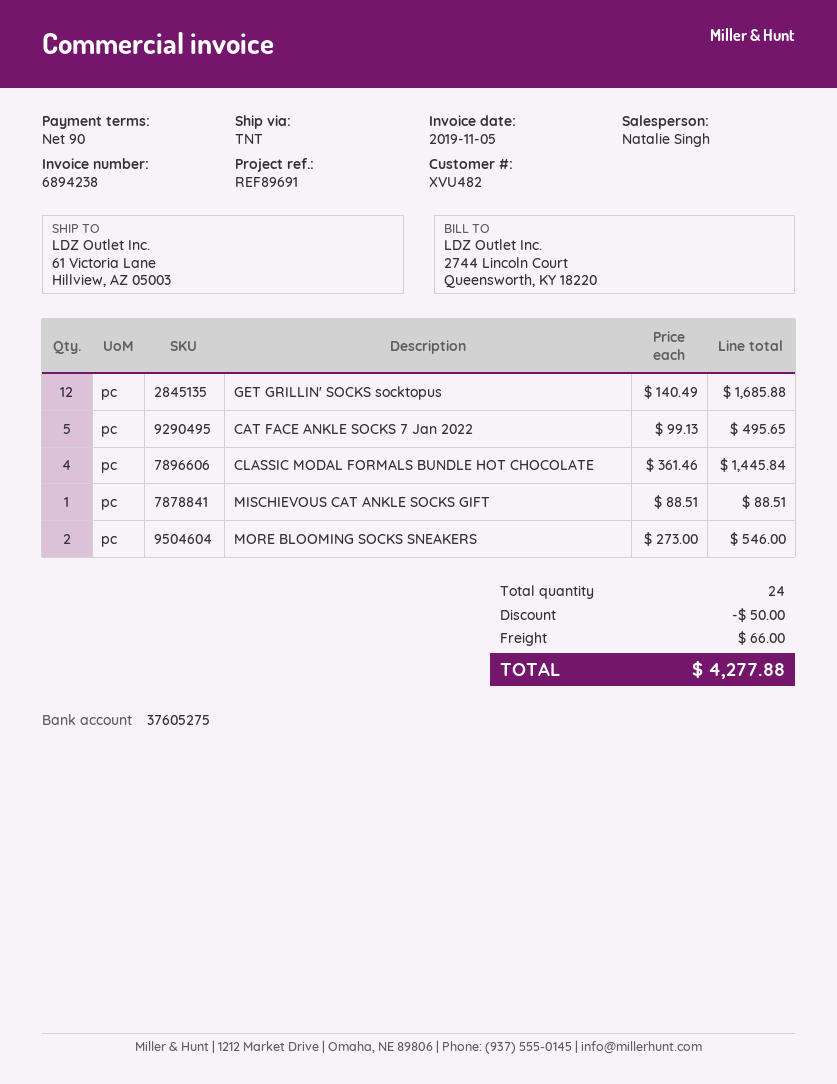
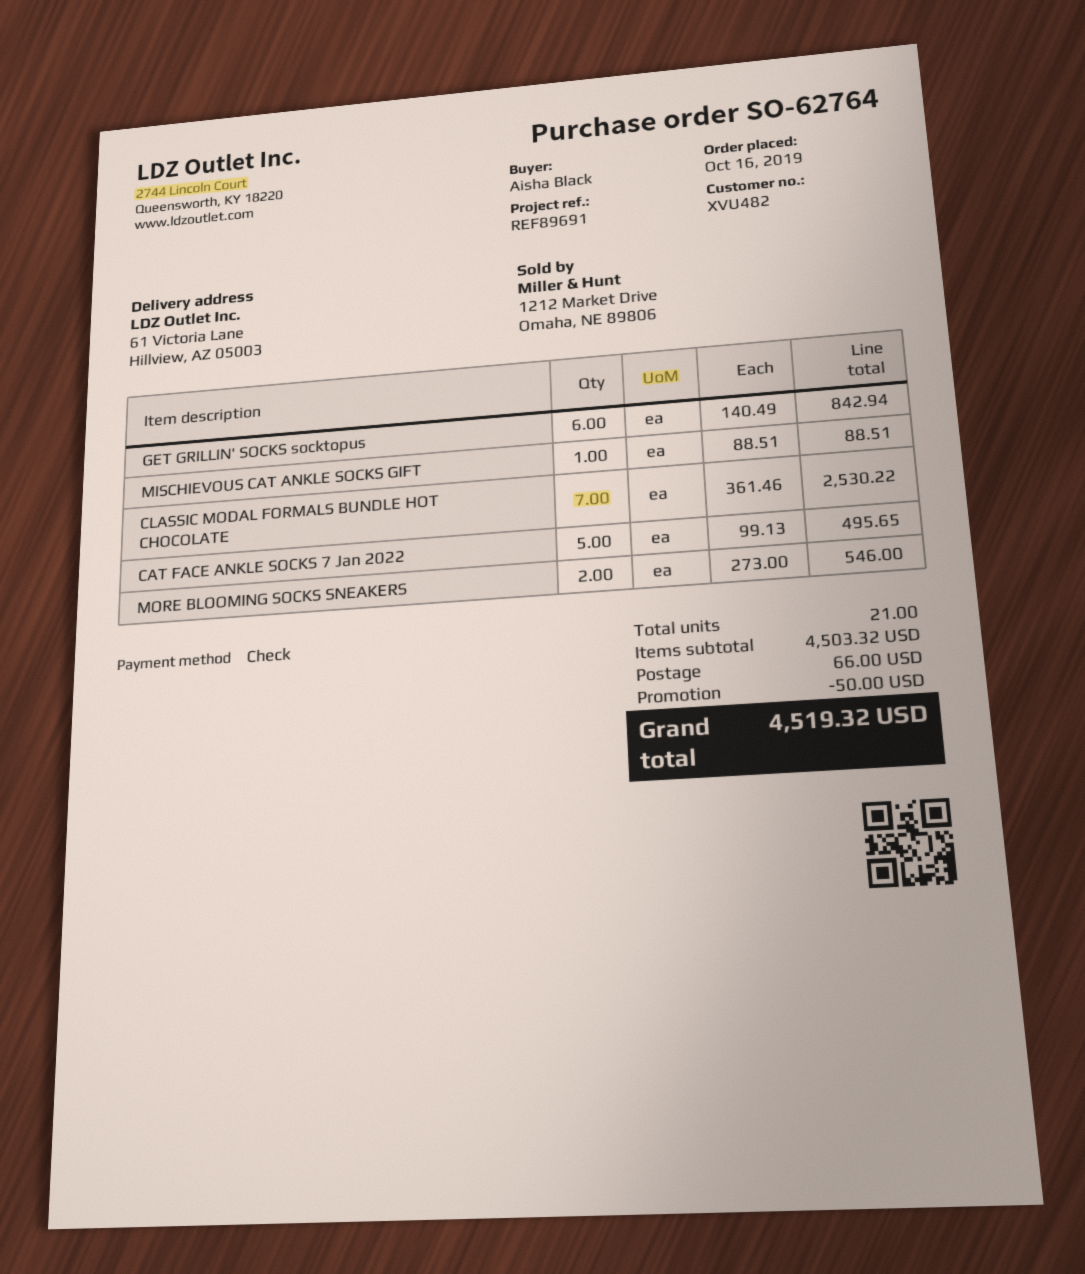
GET GRILLIN' SOCKS socktopus: 12 x 140.49 = 1685.88 -> 6 x 140.49 = 842.94
CLASSIC MODAL FORMALS BUNDLE HOT CHOCOLATE: 4 x 361.46 = 1445.84 -> 7 x 361.46 = 2530.22
total quantity: 24 -> 21
total: 4277.88 -> 4519.32

